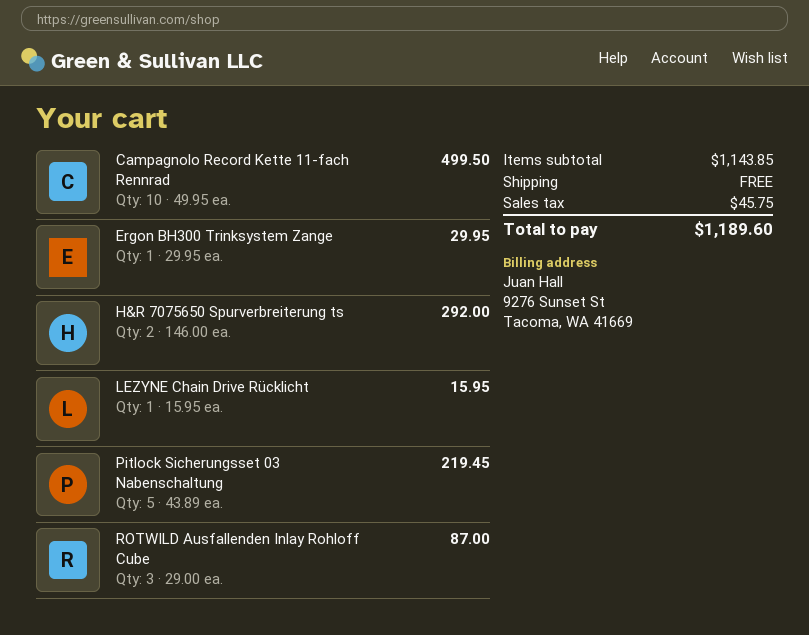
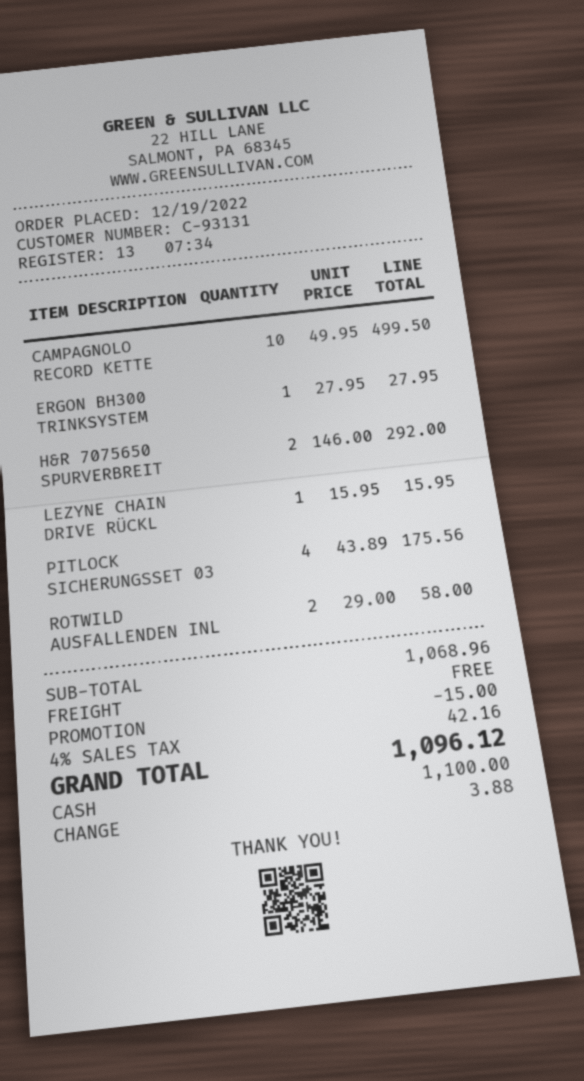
Ergon BH300 Trinksystem Zange: 1 x 29.95 = 29.95 -> 1 x 27.95 = 27.95
Pitlock Sicherungsset 03 Nabenschaltung: 5 x 43.89 = 219.45 -> 4 x 43.89 = 175.56
ROTWILD Ausfallenden Inlay Rohloff Cube: 3 x 29.00 = 87.00 -> 2 x 29.00 = 58.00
subtotal: 1143.85 -> 1068.96
discount: none -> 15.00
tax: 45.75 -> 42.16
total: 1189.60 -> 1096.12

